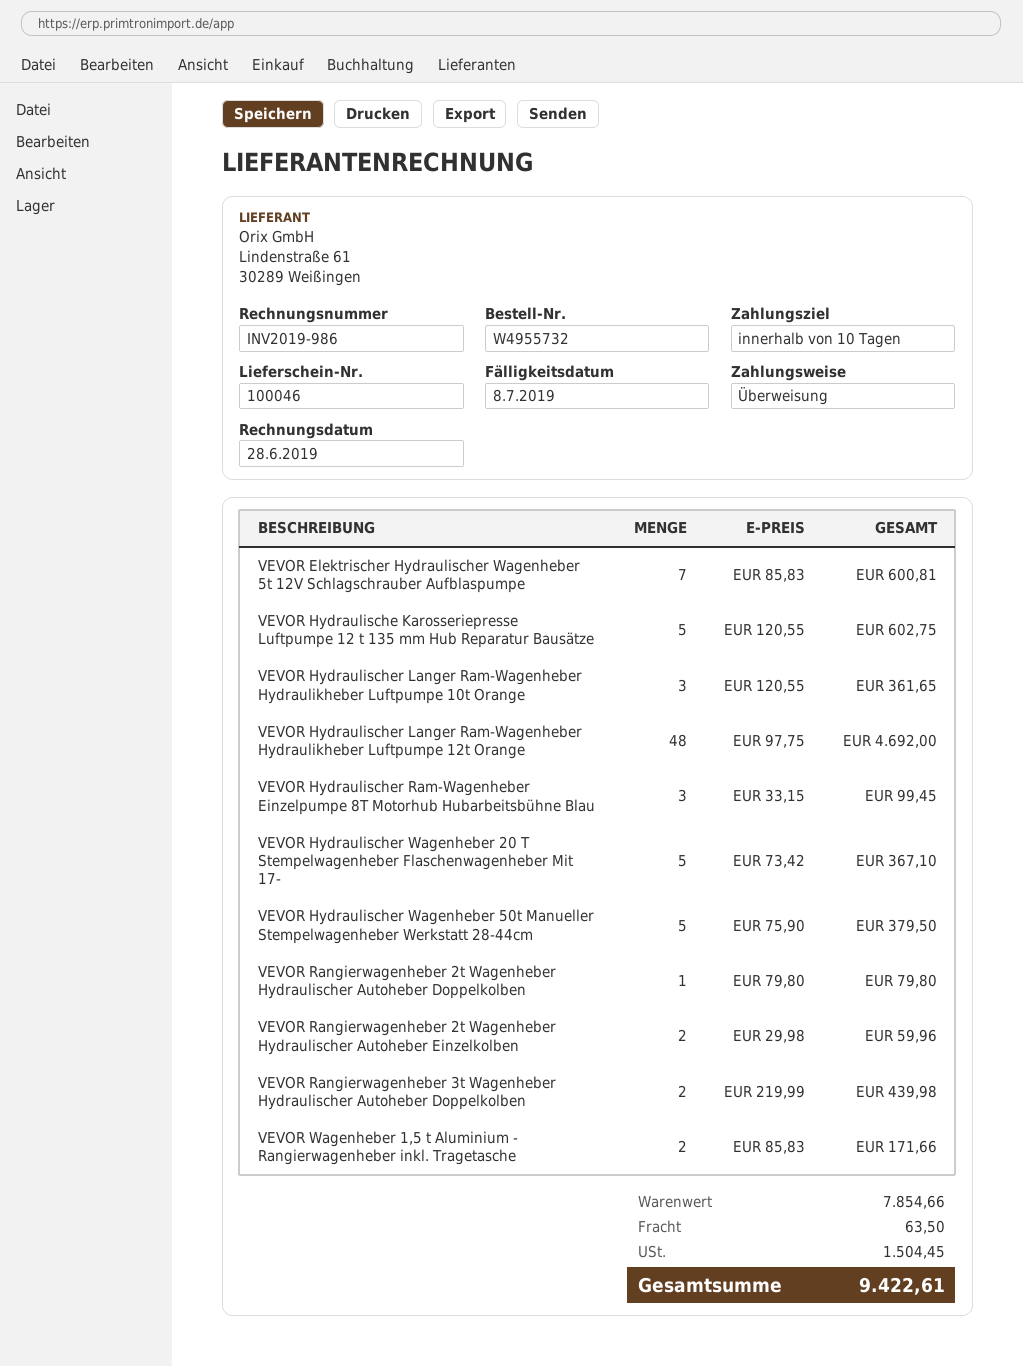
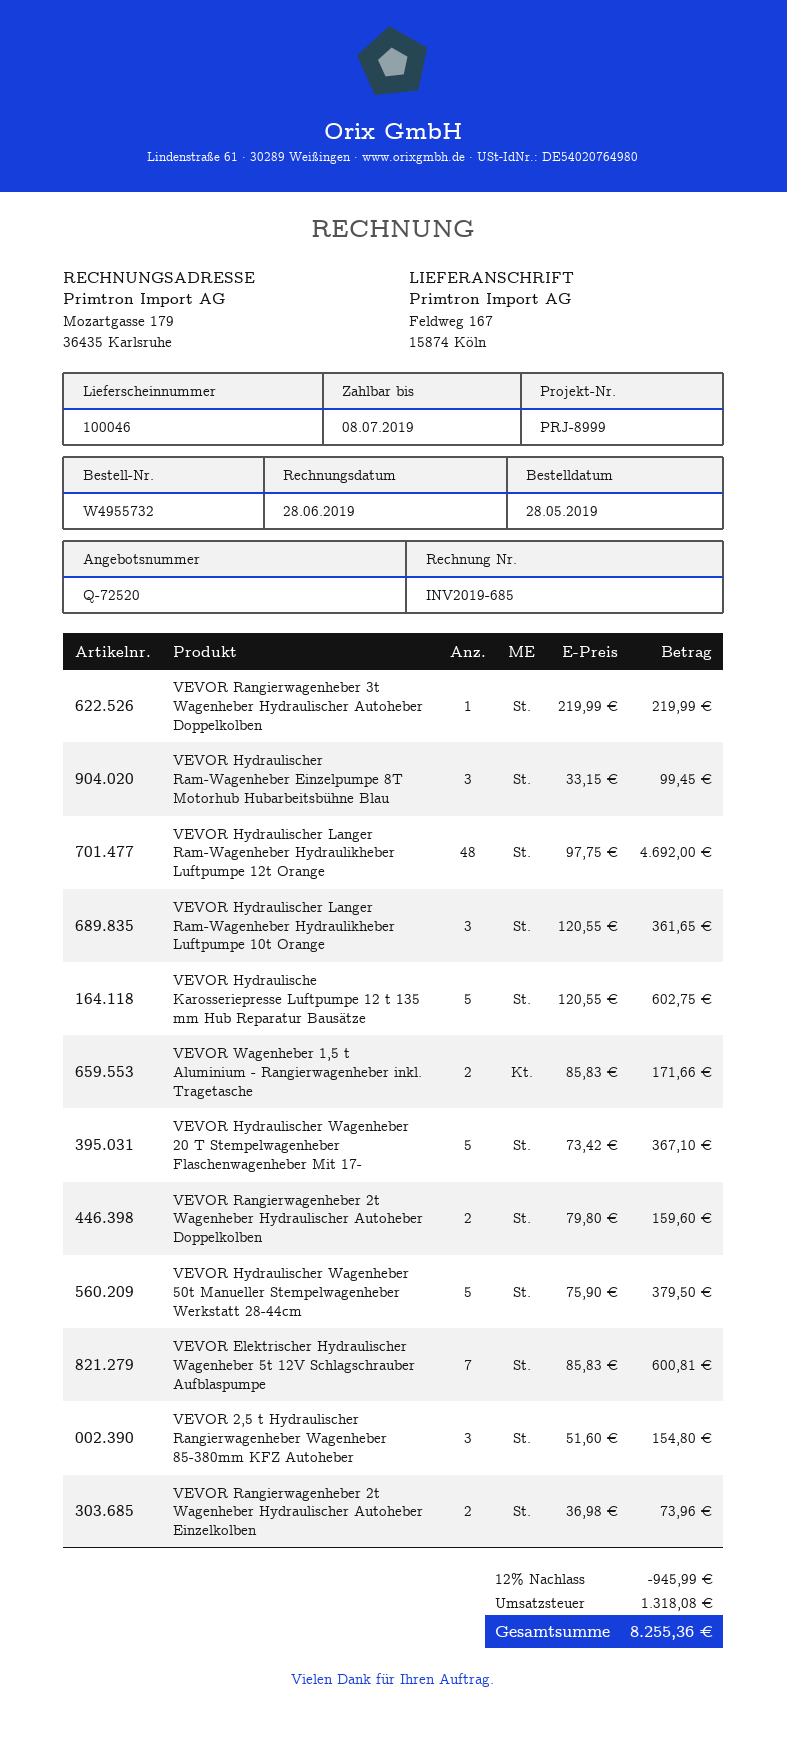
invoice number: INV2019-986 -> INV2019-685
VEVOR Rangierwagenheber 2t Wagenheber Hydraulischer Autoheber Doppelkolben: 1 x 79.80 = 79.80 -> 2 x 79.80 = 159.60
VEVOR Rangierwagenheber 2t Wagenheber Hydraulischer Autoheber Einzelkolben: 2 x 29.98 = 59.96 -> 2 x 36.98 = 73.96
VEVOR Rangierwagenheber 3t Wagenheber Hydraulischer Autoheber Doppelkolben: 2 x 219.99 = 439.98 -> 1 x 219.99 = 219.99
VEVOR 2,5 t Hydraulischer Rangierwagenheber Wagenheber 85-380mm KFZ Autoheber: none -> 3 x 51.60 = 154.80
discount: none -> 12% = 945.99
shipping: 63.50 -> none
tax: 1504.45 -> 1318.08
total: 9422.61 -> 8255.36

